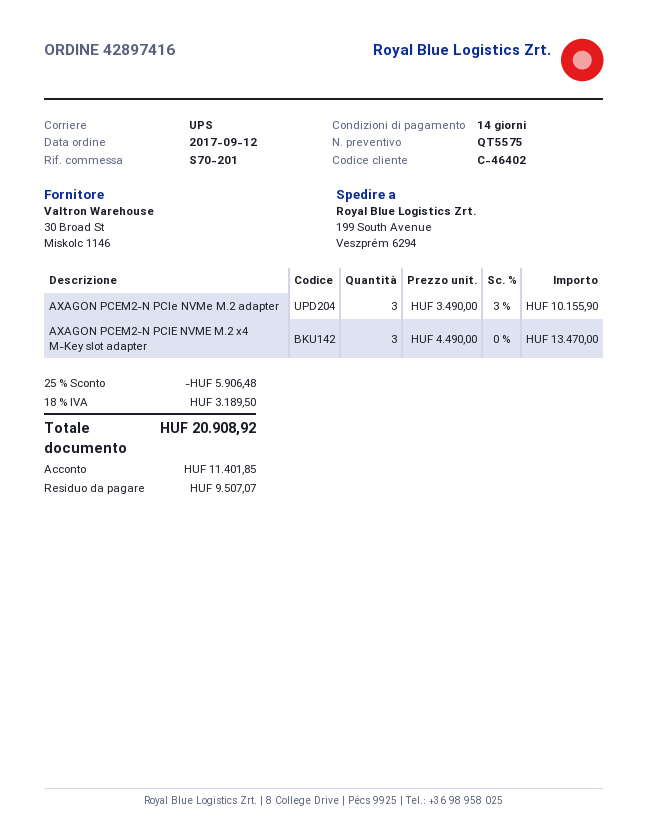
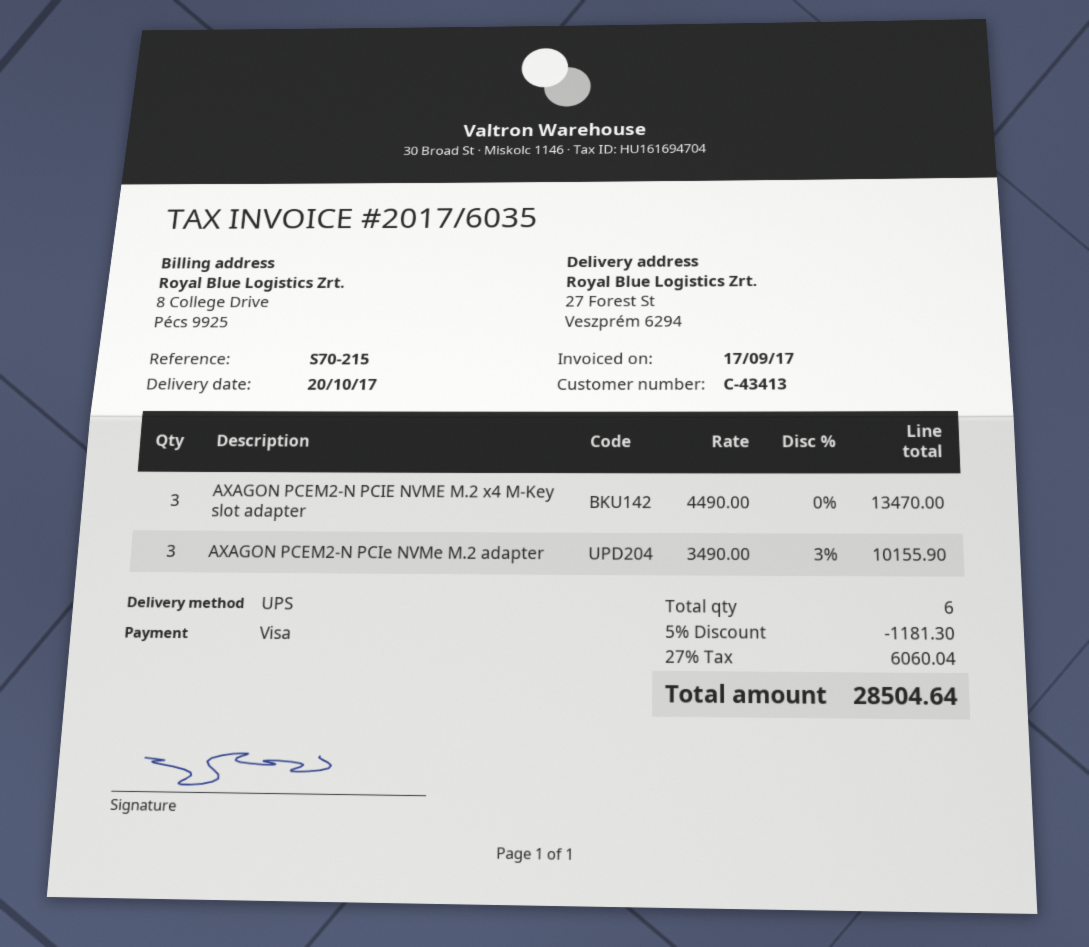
customer number: C-46402 -> C-43413
reference: S70-201 -> S70-215
ship to: 199 South Avenue, Veszprém 6294 -> 27 Forest St, Veszprém 6294
discount: 25% = 5906.48 -> 5% = 1181.30
tax: 18% = 3189.50 -> 27% = 6060.04
total: 20908.92 -> 28504.64

